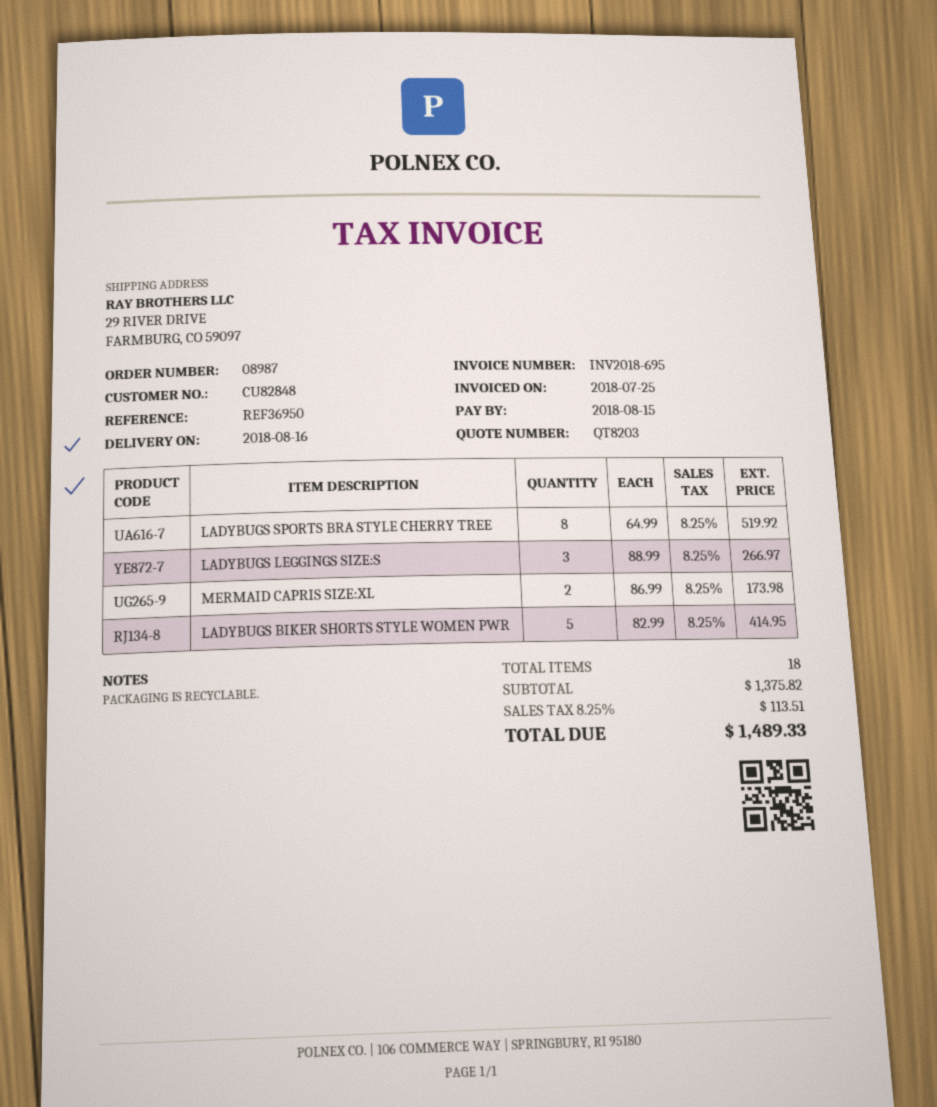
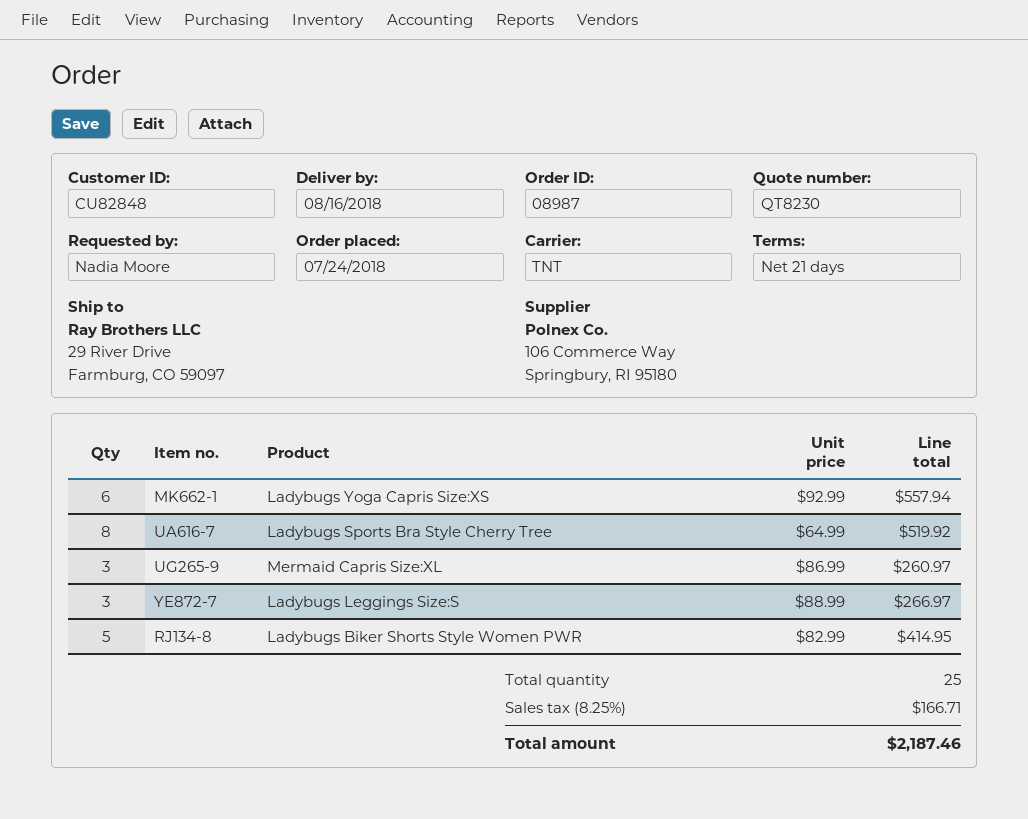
quote number: QT8203 -> QT8230
MERMAID CAPRIS SIZE:XL: 2 x 86.99 = 173.98 -> 3 x 86.99 = 260.97
Ladybugs Yoga Capris Size:XS: none -> 6 x 92.99 = 557.94
total quantity: 18 -> 25
tax: 8.25% = 113.51 -> 8.25% = 166.71
total: 1489.33 -> 2187.46

